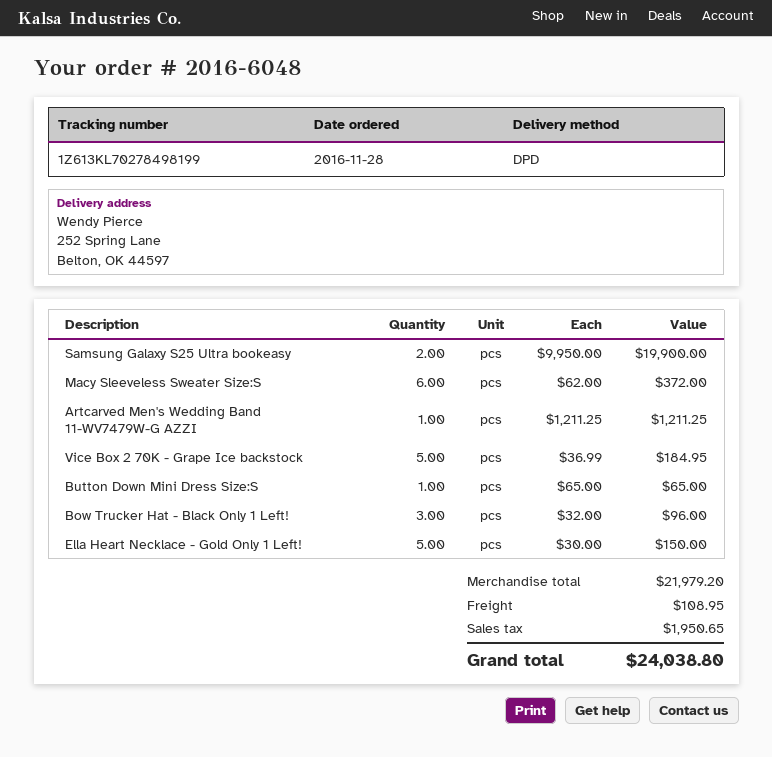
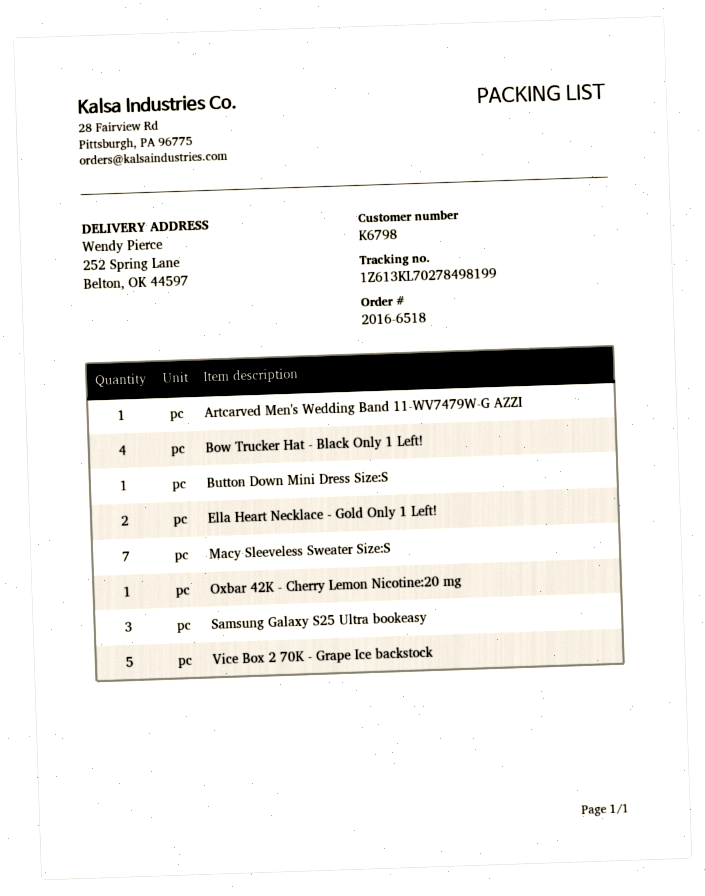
order number: 2016-6048 -> 2016-6518
Samsung Galaxy S25 Ultra bookeasy: 2 -> 3
Macy Sleeveless Sweater Size:S: 6 -> 7
Bow Trucker Hat - Black Only 1 Left!: 3 -> 4
Ella Heart Necklace - Gold Only 1 Left!: 5 -> 2
Oxbar 42K - Cherry Lemon Nicotine:20 mg: none -> 1

